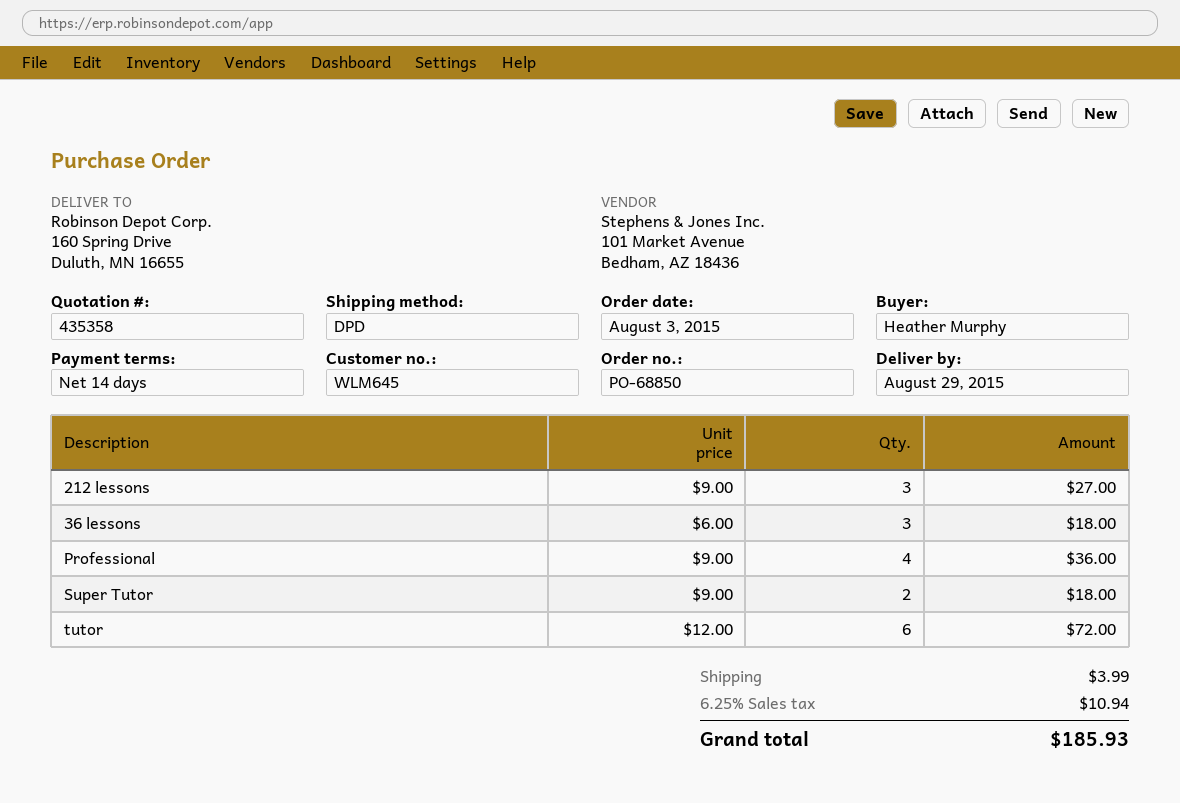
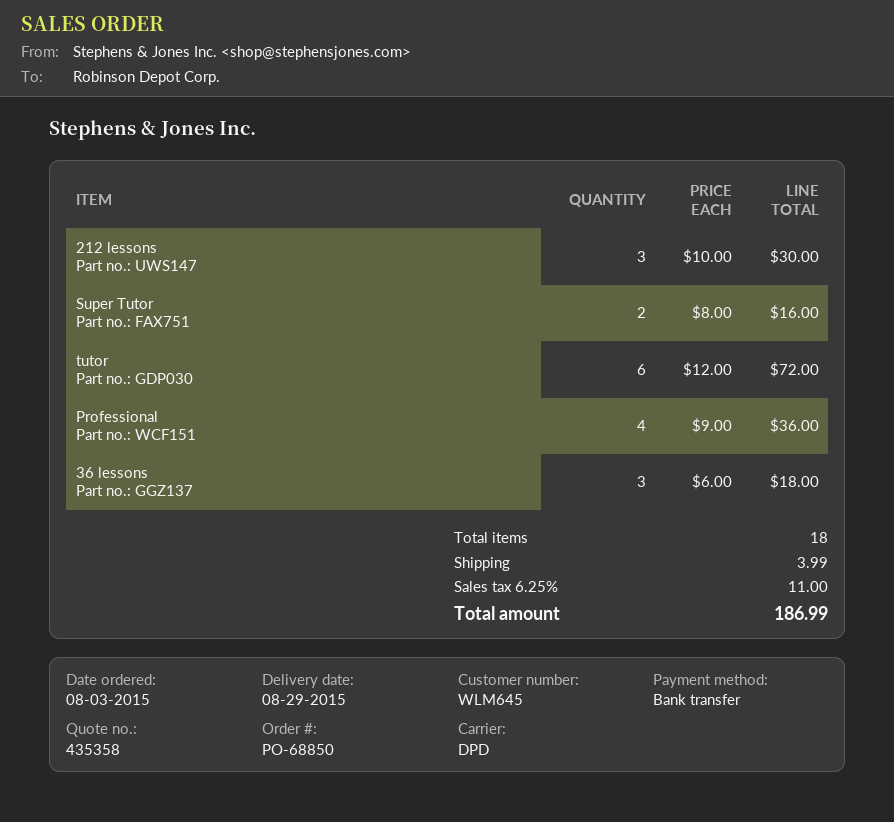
212 lessons: 3 x 9.00 = 27.00 -> 3 x 10.00 = 30.00
Super Tutor: 2 x 9.00 = 18.00 -> 2 x 8.00 = 16.00
tax: 6.25% = 10.94 -> 6.25% = 11.00
total: 185.93 -> 186.99

